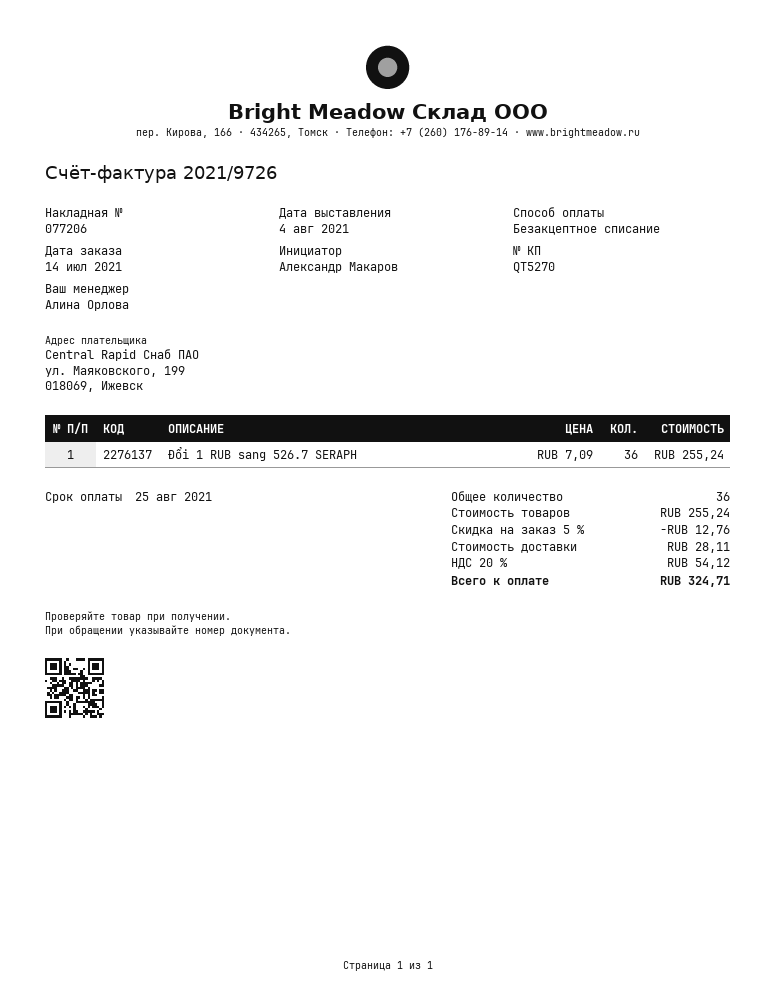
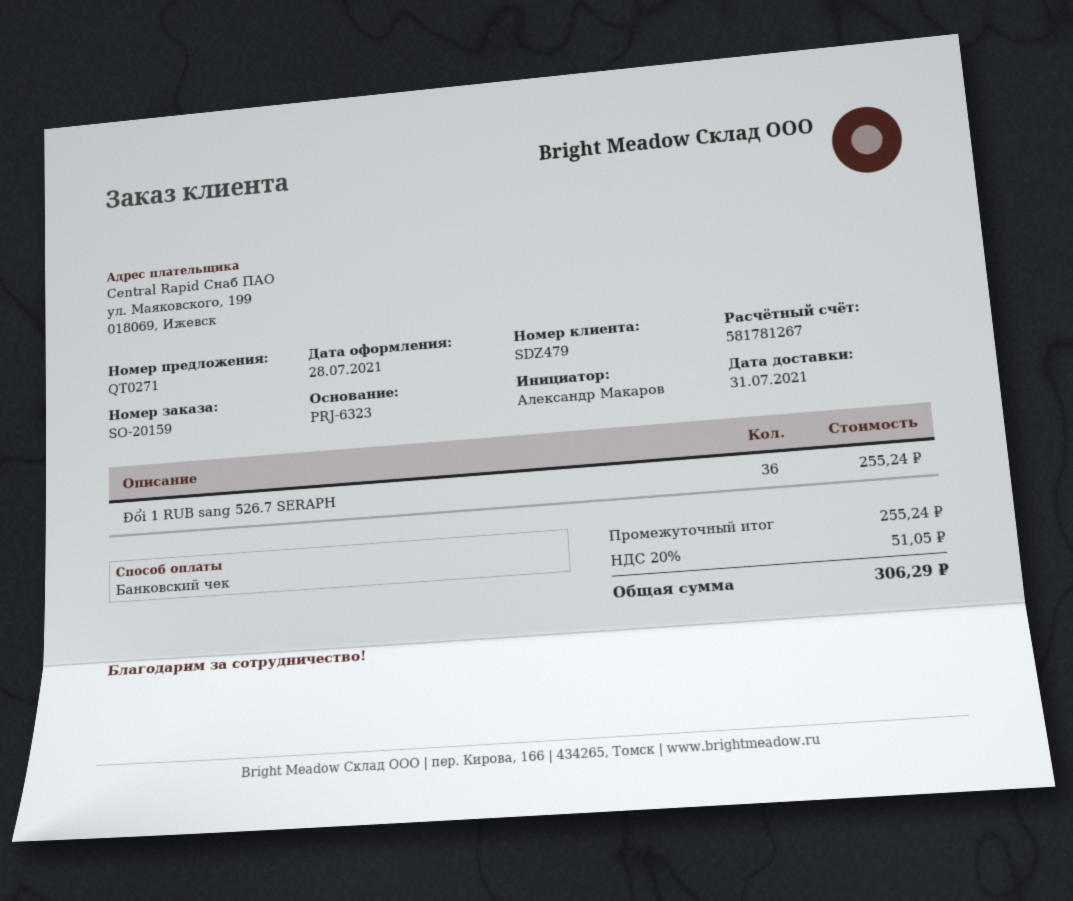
quote number: QT5270 -> QT0271
order date: 2021-07-14 -> 2021-07-28
payment method: direct debit -> cheque
discount: 5% = 12.76 -> none
shipping: 28.11 -> none
tax: 20% = 54.12 -> 20% = 51.05
total: 324.71 -> 306.29

